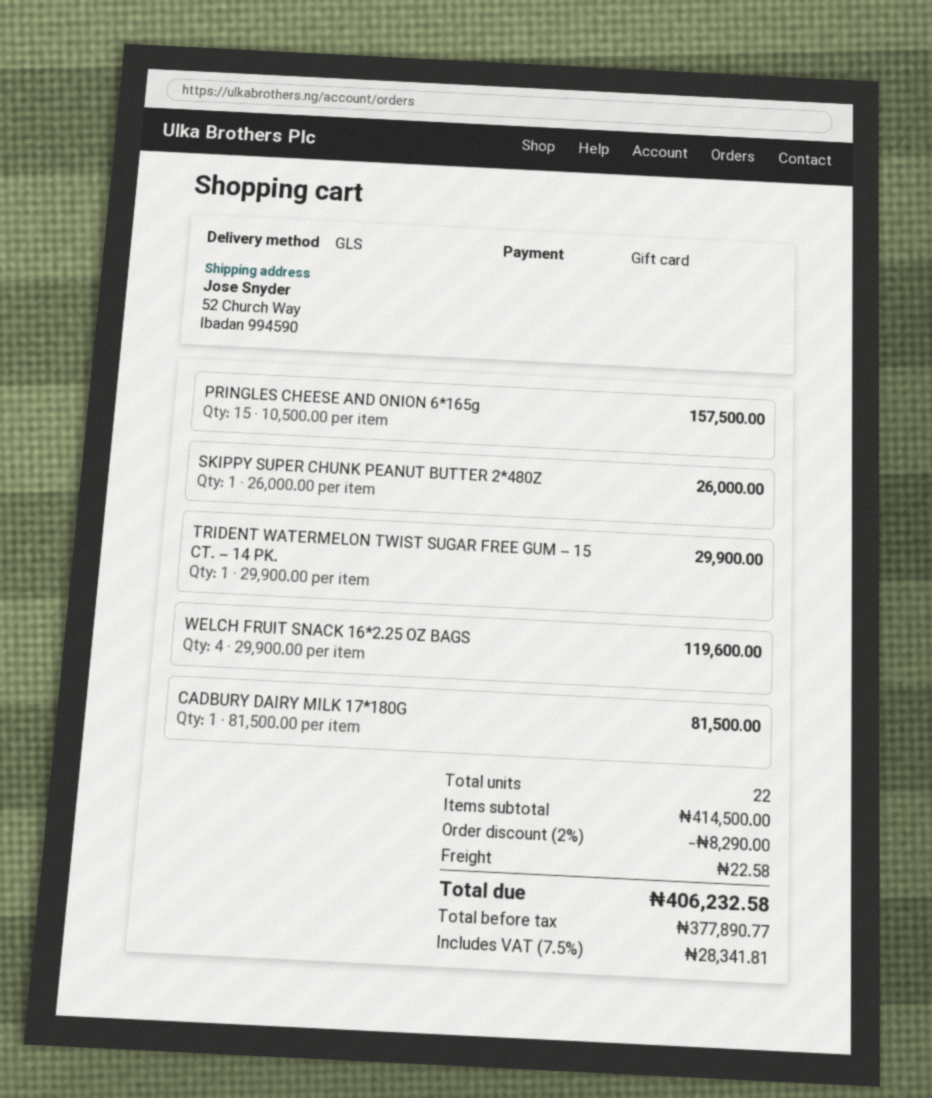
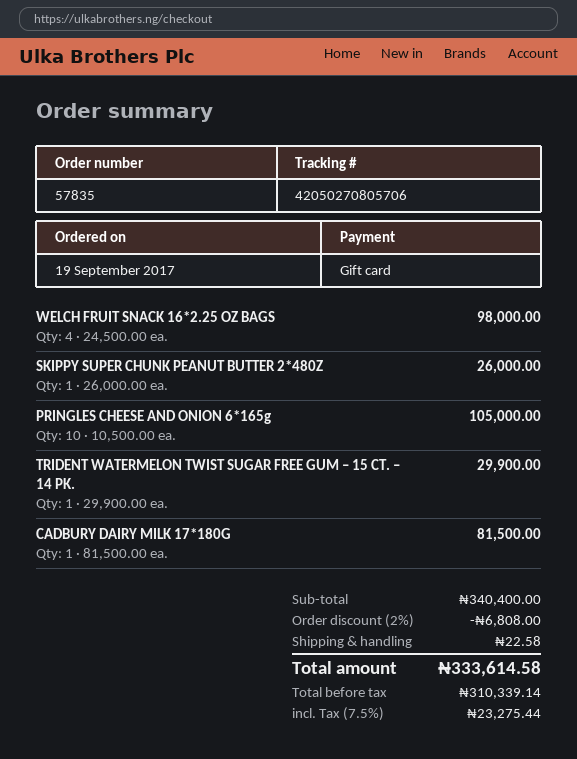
PRINGLES CHEESE AND ONION 6*165g: 15 x 10500.00 = 157500.00 -> 10 x 10500.00 = 105000.00
WELCH FRUIT SNACK 16*2.25 OZ BAGS: 4 x 29900.00 = 119600.00 -> 4 x 24500.00 = 98000.00
subtotal: 414500.00 -> 340400.00
discount: 2% = 8290.00 -> 2% = 6808.00
net: 377890.77 -> 310339.14
tax: 7.5% = 28341.81 -> 7.5% = 23275.44
total: 406232.58 -> 333614.58

